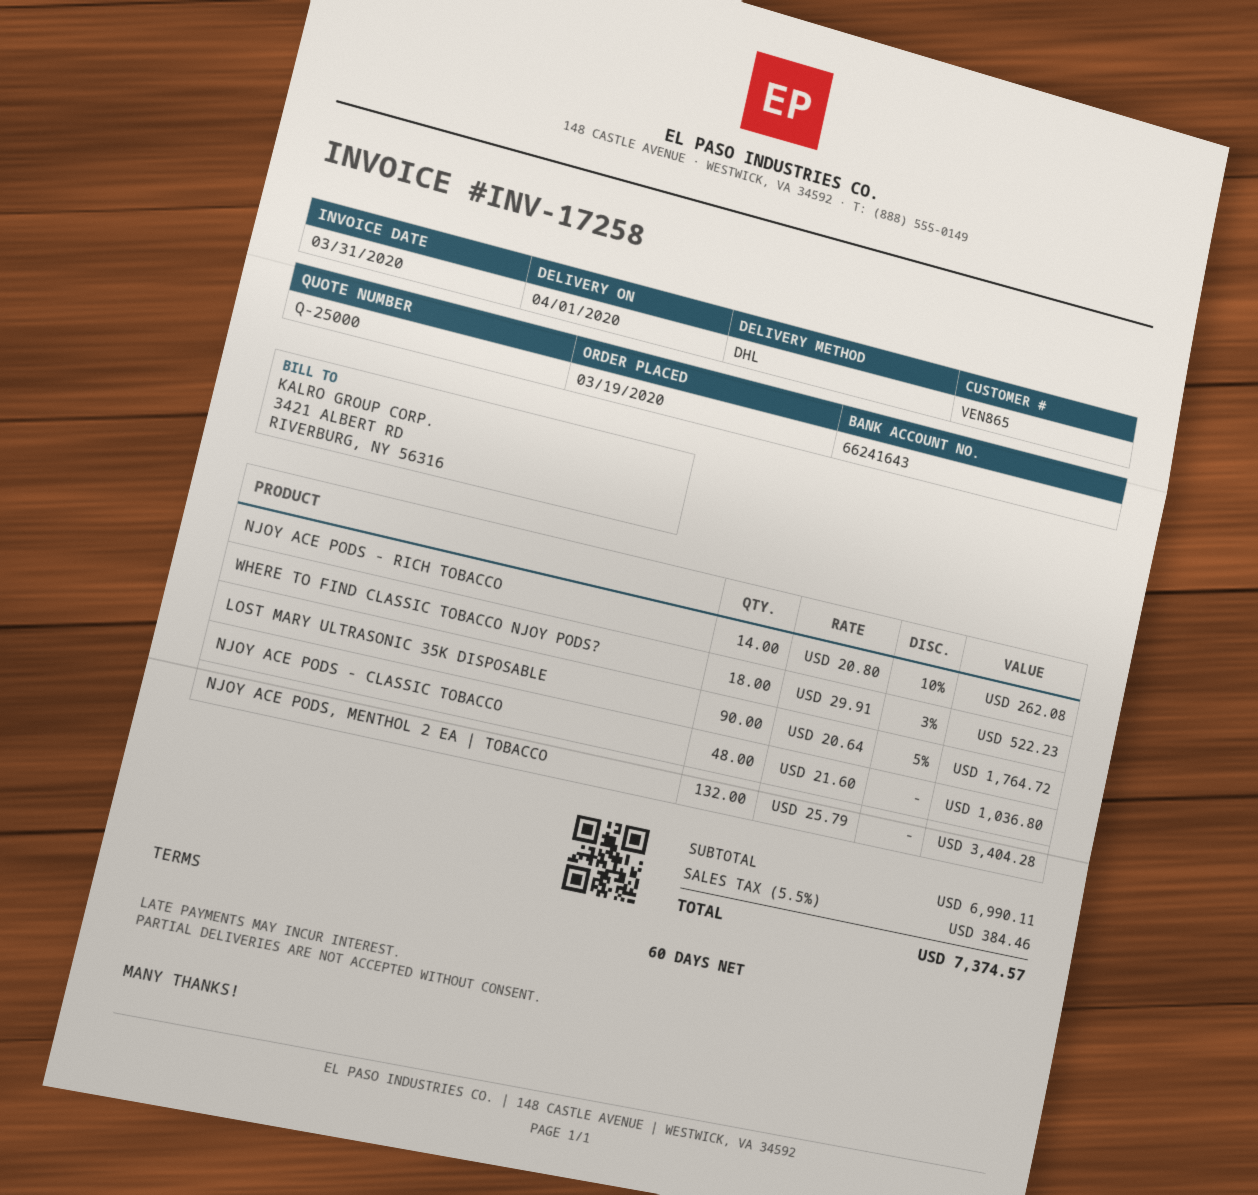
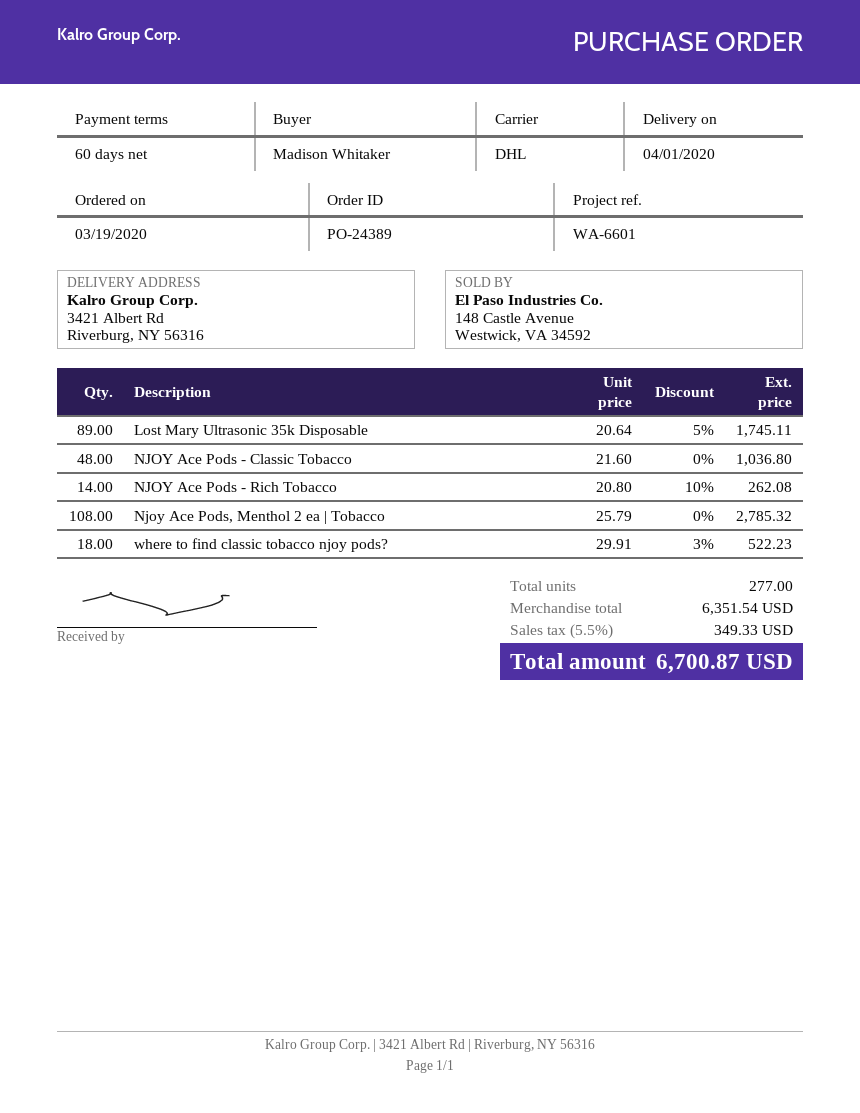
LOST MARY ULTRASONIC 35K DISPOSABLE: 90 x 20.64 - 5% = 1764.72 -> 89 x 20.64 - 5% = 1745.11
NJOY ACE PODS, MENTHOL 2 EA | TOBACCO: 132 x 25.79 = 3404.28 -> 108 x 25.79 = 2785.32
subtotal: 6990.11 -> 6351.54
tax: 5.5% = 384.46 -> 5.5% = 349.33
total: 7374.57 -> 6700.87

